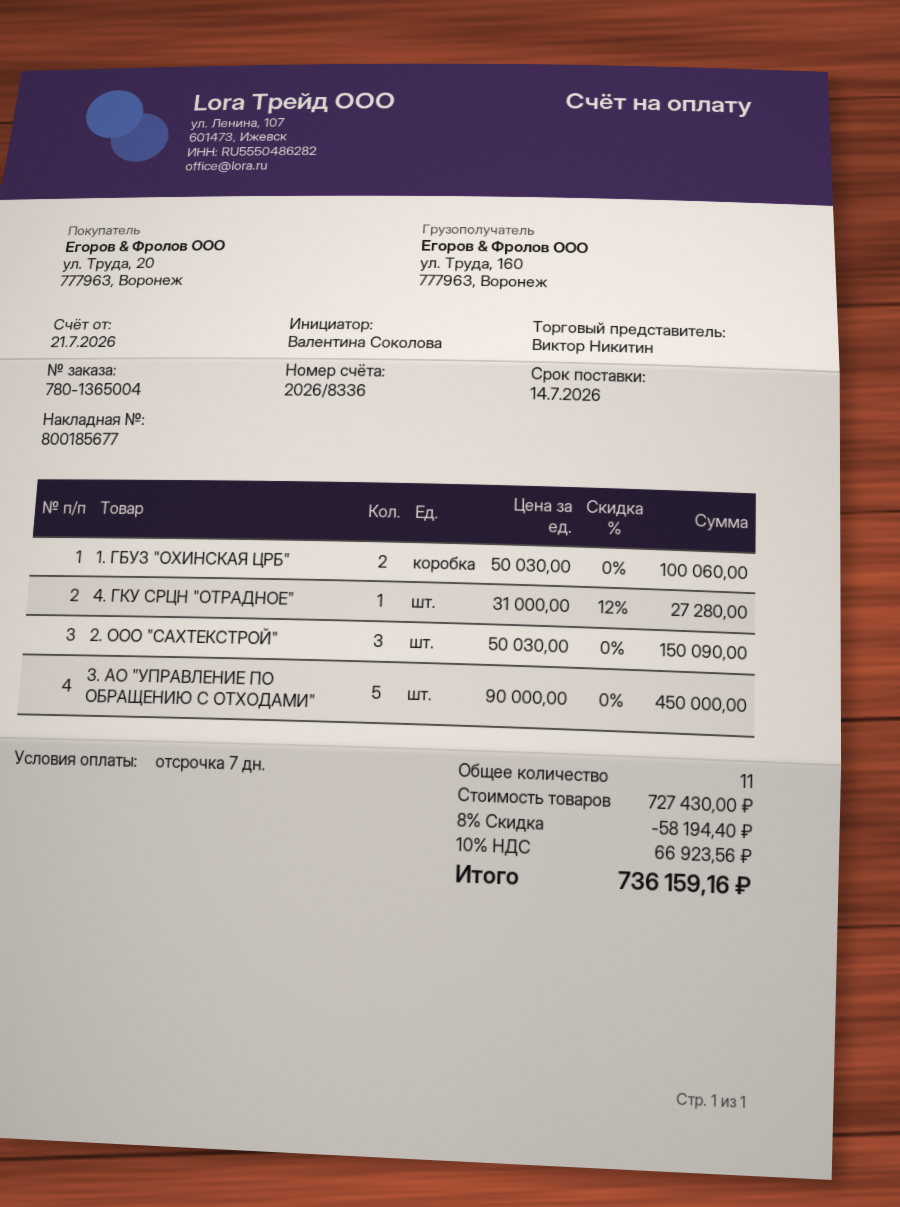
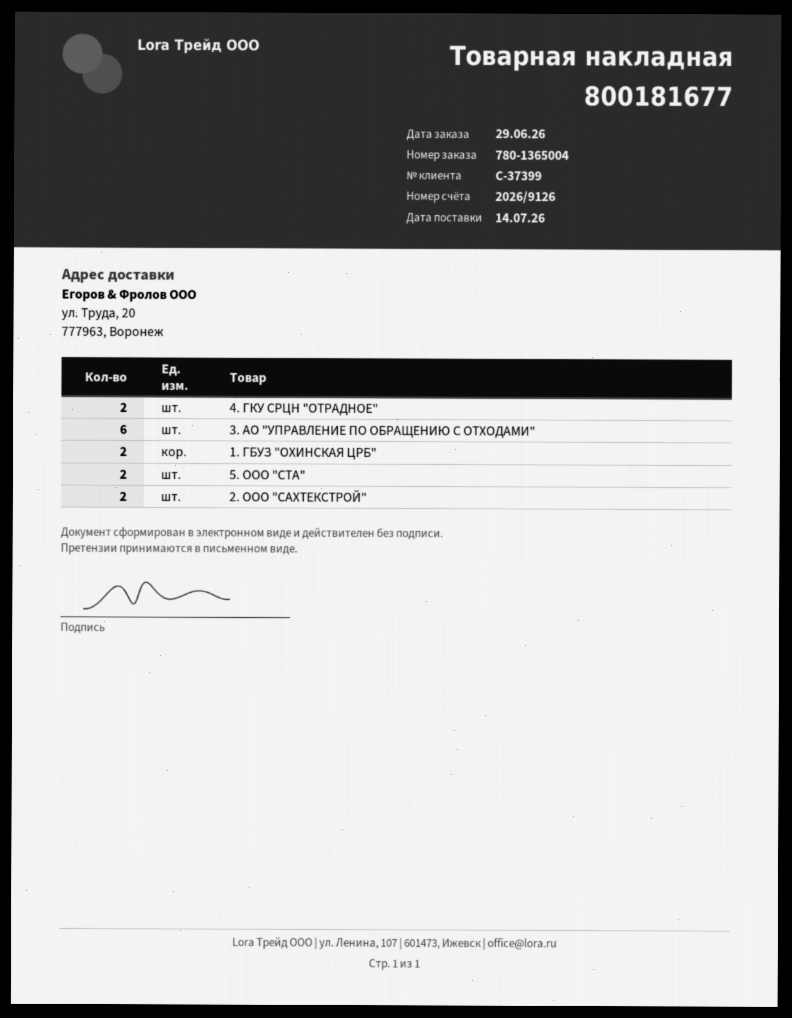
delivery note number: 800185677 -> 800181677
invoice number: 2026/8336 -> 2026/9126
ship to: ул. Труда, 160, 777963, Воронеж -> ул. Труда, 20, 777963, Воронеж
4. ГКУ СРЦН "ОТРАДНОЕ": 1 -> 2
2. ООО "САХТЕКСТРОЙ": 3 -> 2
3. АО "УПРАВЛЕНИЕ ПО ОБРАЩЕНИЮ С ОТХОДАМИ": 5 -> 6
5. ООО "СТА": none -> 2

